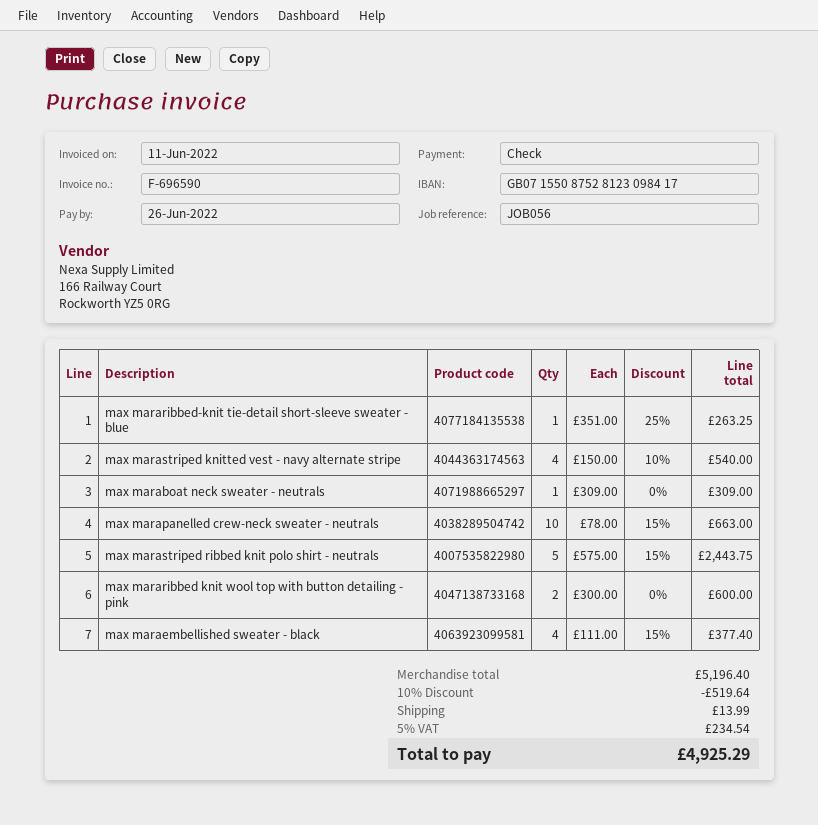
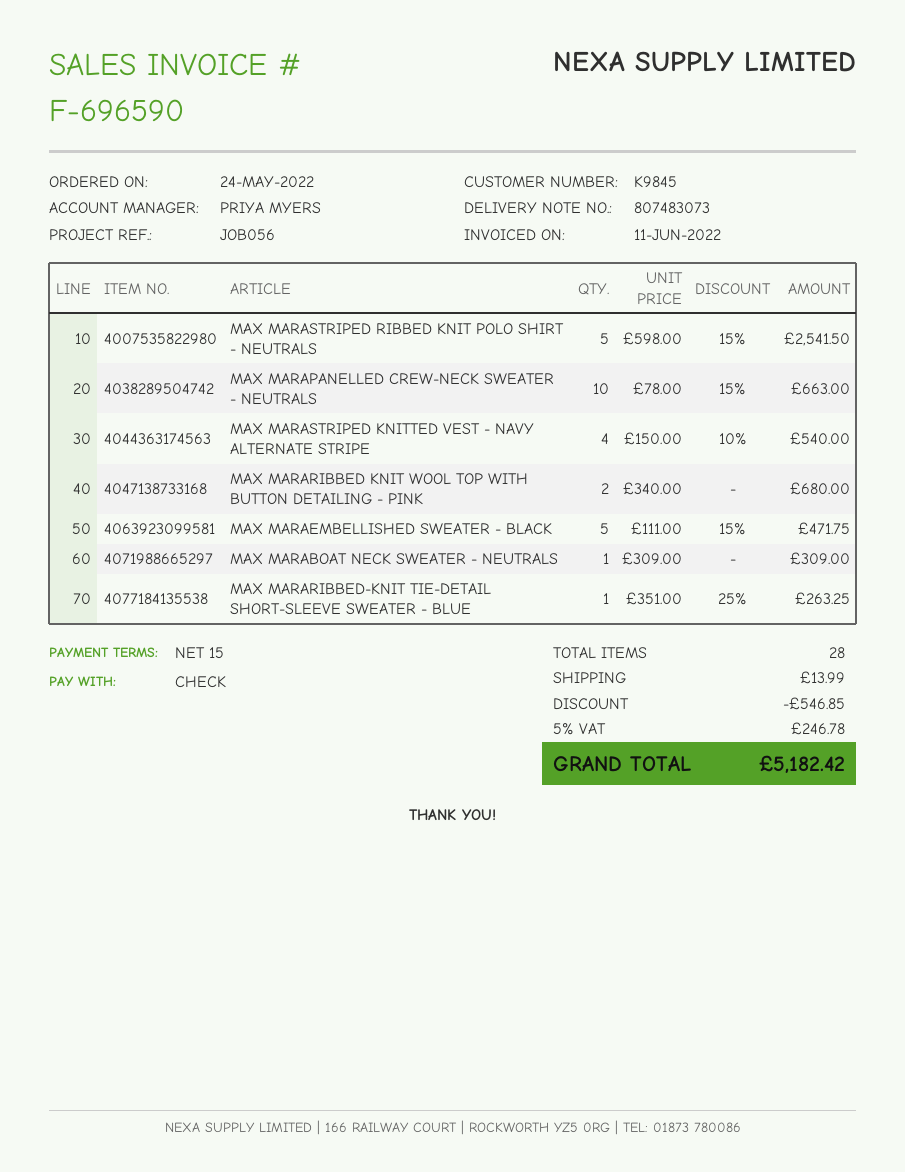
max marastriped ribbed knit polo shirt - neutrals: 5 x 575.00 - 15% = 2443.75 -> 5 x 598.00 - 15% = 2541.50
max mararibbed knit wool top with button detailing - pink: 2 x 300.00 = 600.00 -> 2 x 340.00 = 680.00
max maraembellished sweater - black: 4 x 111.00 - 15% = 377.40 -> 5 x 111.00 - 15% = 471.75
discount: 519.64 -> 546.85
tax: 5% = 234.54 -> 5% = 246.78
total: 4925.29 -> 5182.42

